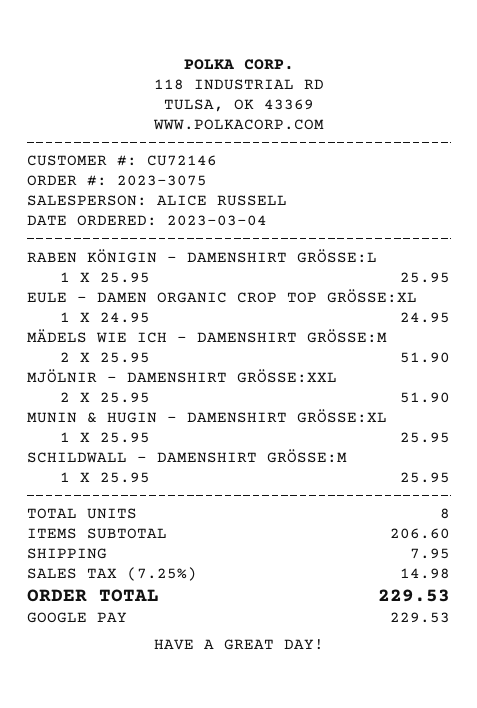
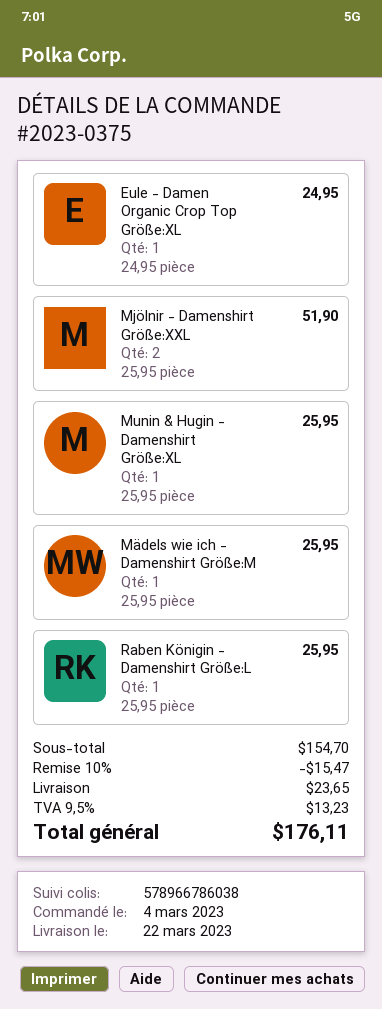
order number: 2023-3075 -> 2023-0375
MÄDELS WIE ICH - DAMENSHIRT GRÖSSE:M: 2 x 25.95 = 51.90 -> 1 x 25.95 = 25.95
SCHILDWALL - DAMENSHIRT GRÖSSE:M: 1 x 25.95 = 25.95 -> none
subtotal: 206.60 -> 154.70
discount: none -> 10% = 15.47
shipping: 7.95 -> 23.65
tax: 7.25% = 14.98 -> 9.5% = 13.23
total: 229.53 -> 176.11

